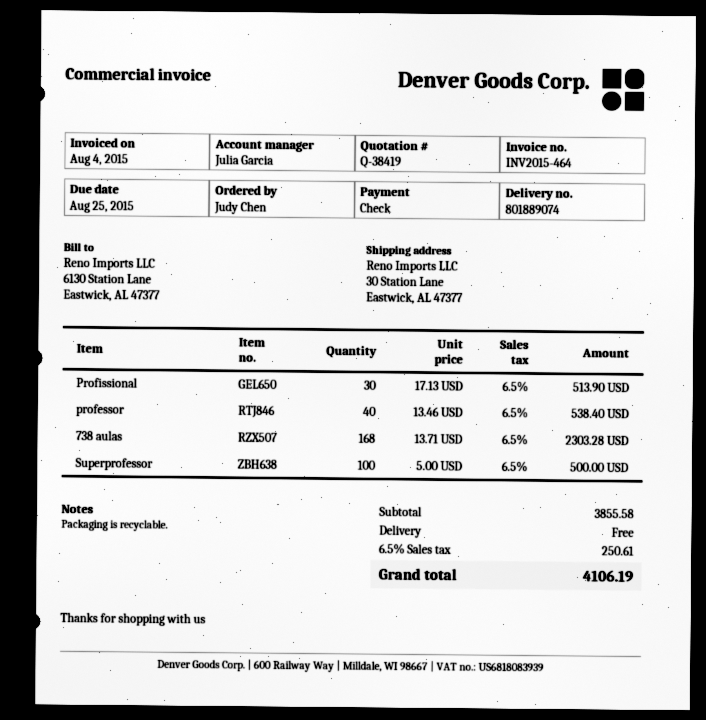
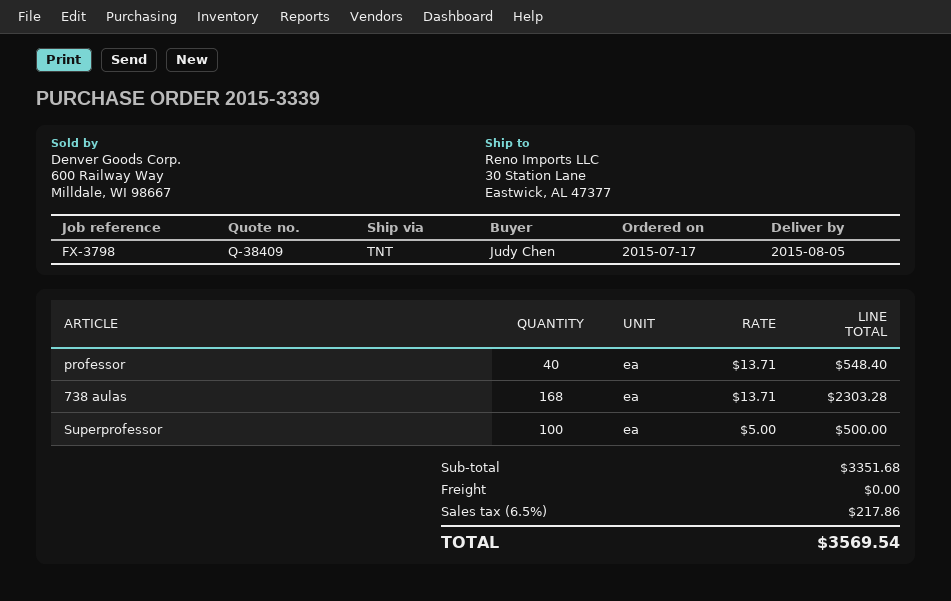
quote number: Q-38419 -> Q-38409
Profissional: 30 x 17.13 = 513.90 -> none
professor: 40 x 13.46 = 538.40 -> 40 x 13.71 = 548.40
subtotal: 3855.58 -> 3351.68
tax: 6.5% = 250.61 -> 6.5% = 217.86
total: 4106.19 -> 3569.54

